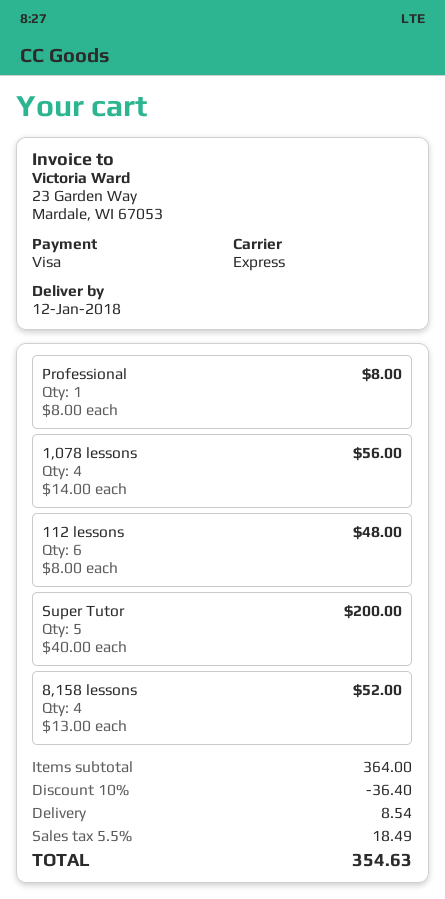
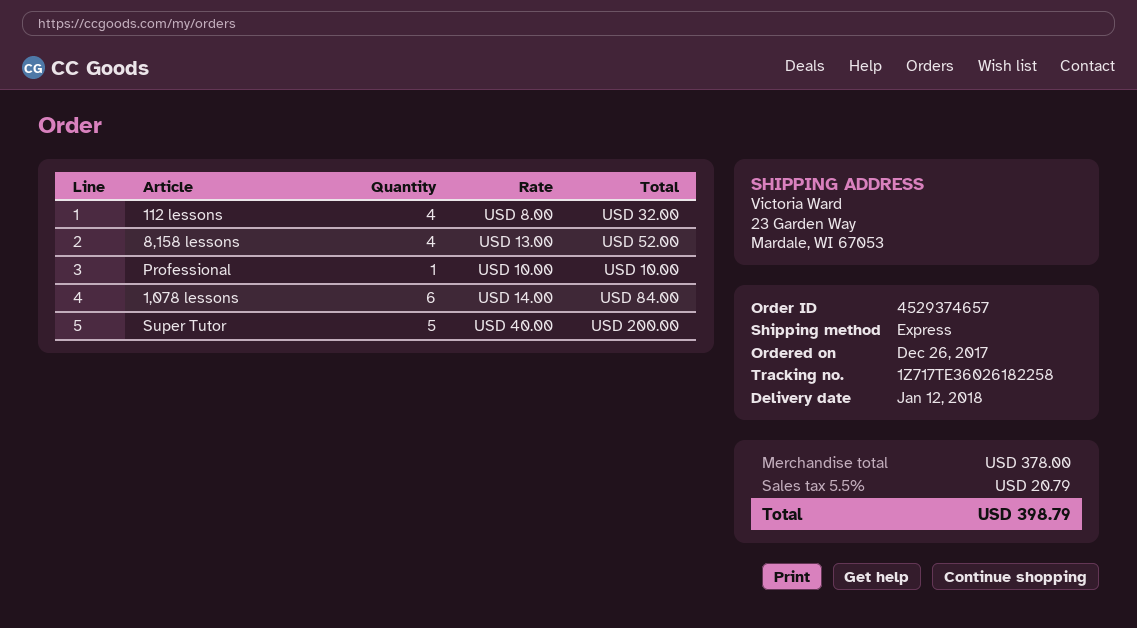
Professional: 1 x 8.00 = 8.00 -> 1 x 10.00 = 10.00
1,078 lessons: 4 x 14.00 = 56.00 -> 6 x 14.00 = 84.00
112 lessons: 6 x 8.00 = 48.00 -> 4 x 8.00 = 32.00
subtotal: 364.00 -> 378.00
discount: 10% = 36.40 -> none
shipping: 8.54 -> none
tax: 5.5% = 18.49 -> 5.5% = 20.79
total: 354.63 -> 398.79

